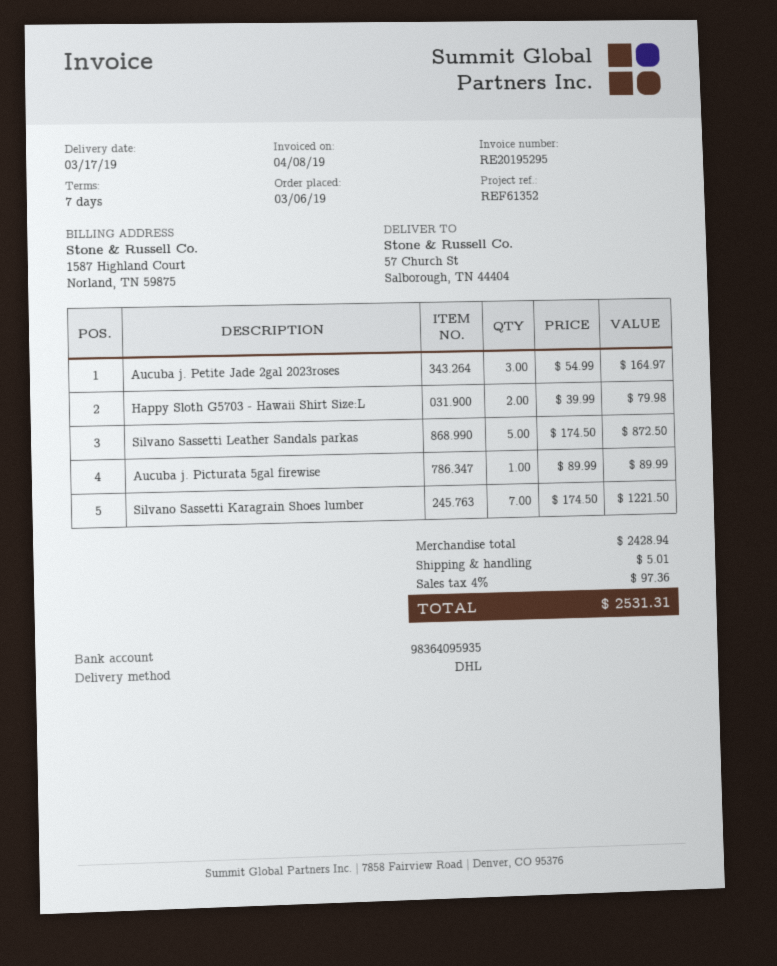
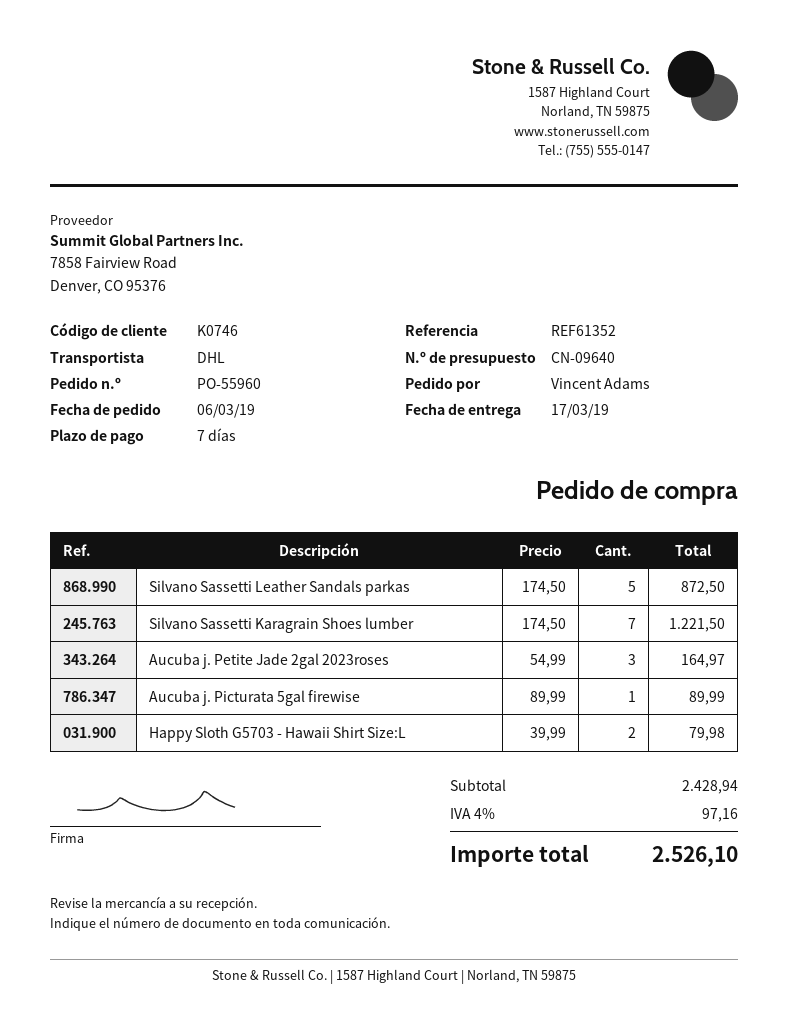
shipping: 5.01 -> none
tax: 4% = 97.36 -> 4% = 97.16
total: 2531.31 -> 2526.10

